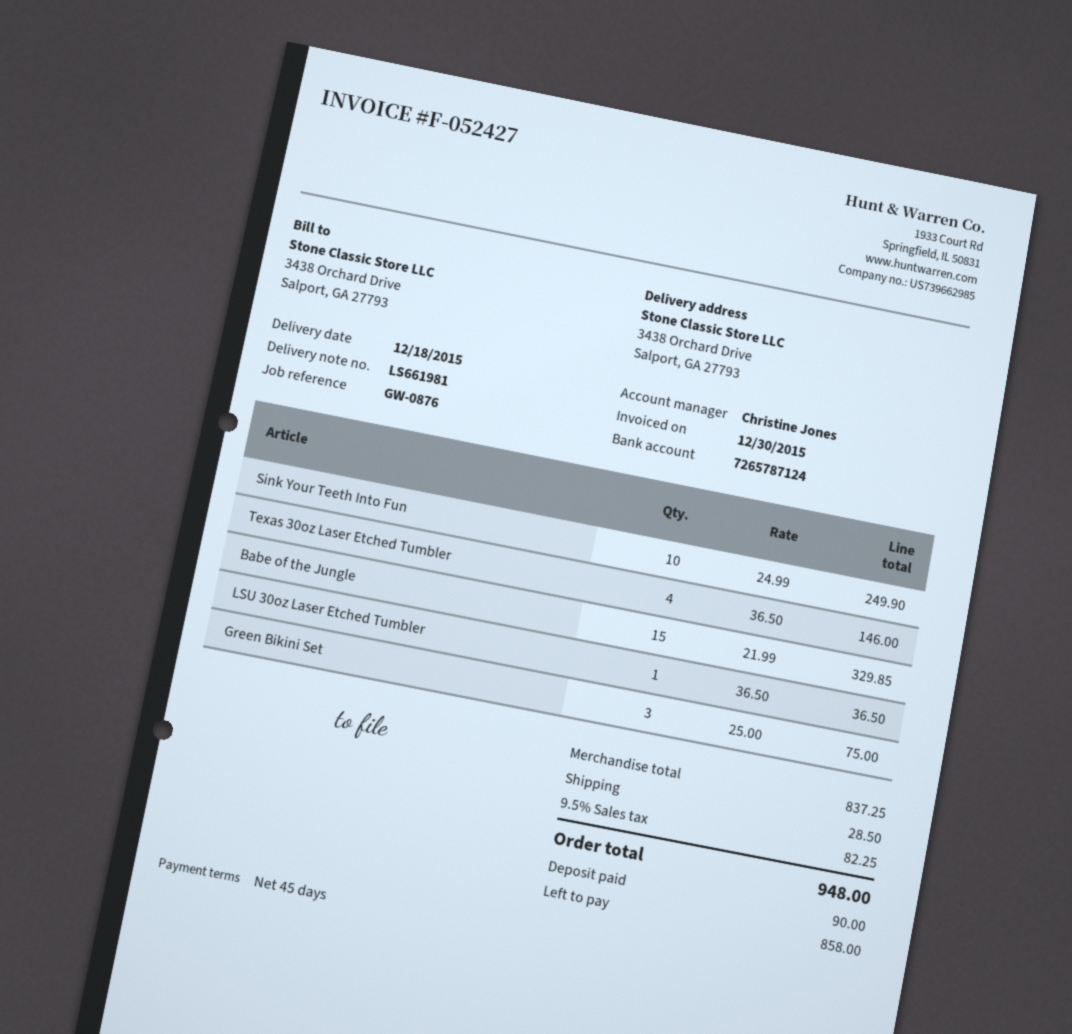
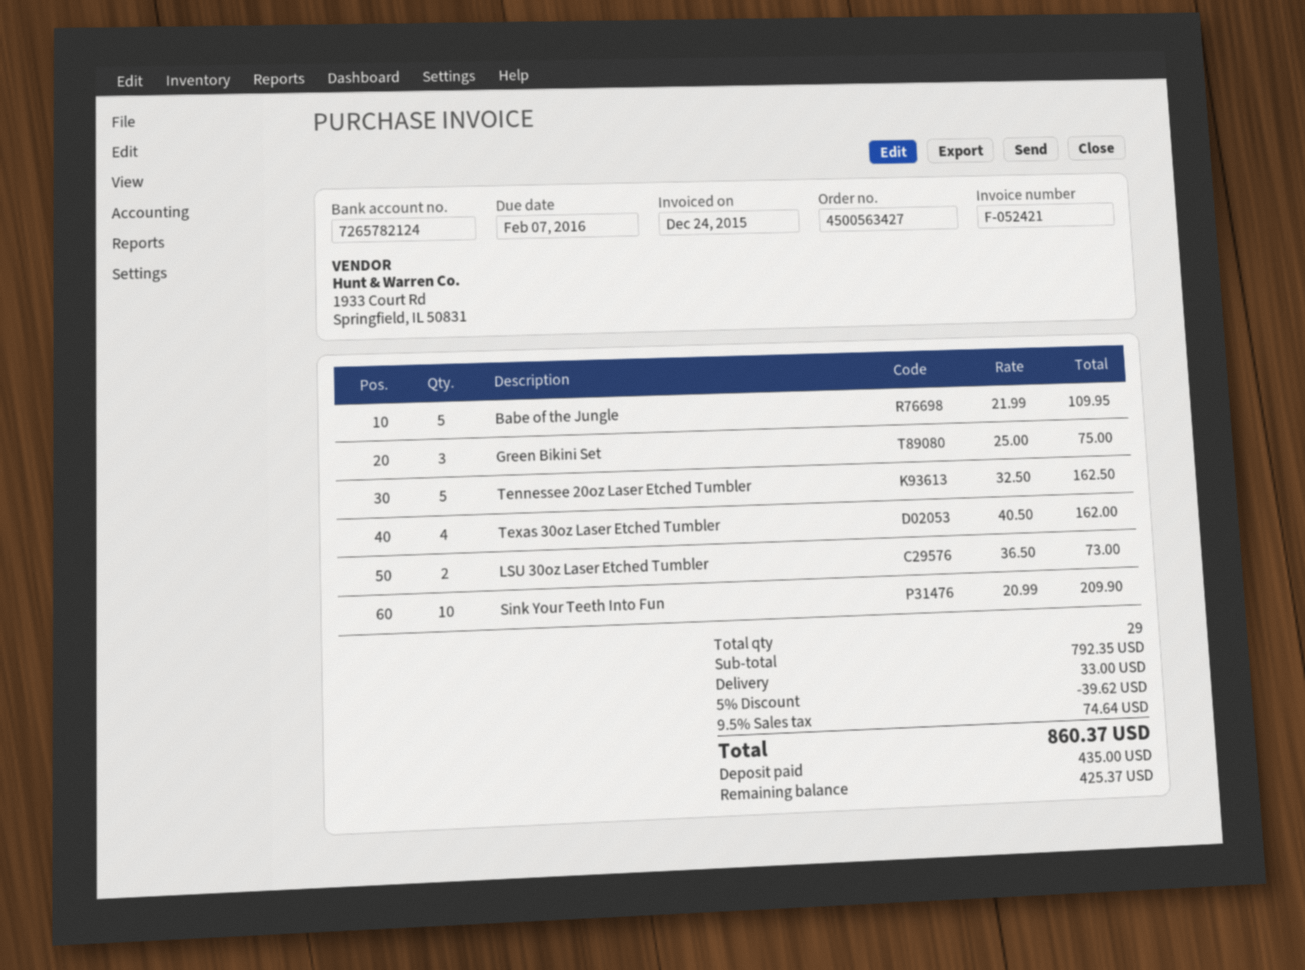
invoice number: F-052427 -> F-052421
invoice date: 2015-12-30 -> 2015-12-24
bank account: 7265787124 -> 7265782124
Sink Your Teeth Into Fun: 10 x 24.99 = 249.90 -> 10 x 20.99 = 209.90
Texas 30oz Laser Etched Tumbler: 4 x 36.50 = 146.00 -> 4 x 40.50 = 162.00
Babe of the Jungle: 15 x 21.99 = 329.85 -> 5 x 21.99 = 109.95
LSU 30oz Laser Etched Tumbler: 1 x 36.50 = 36.50 -> 2 x 36.50 = 73.00
Tennessee 20oz Laser Etched Tumbler: none -> 5 x 32.50 = 162.50
subtotal: 837.25 -> 792.35
discount: none -> 5% = 39.62
shipping: 28.50 -> 33.00
tax: 9.5% = 82.25 -> 9.5% = 74.64
total: 948.00 -> 860.37
deposit: 90.00 -> 435.00
balance: 858.00 -> 425.37

